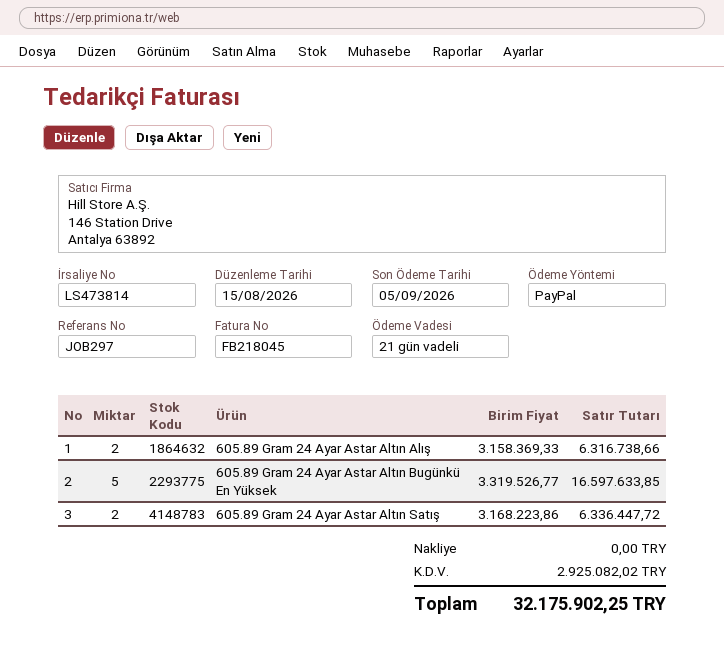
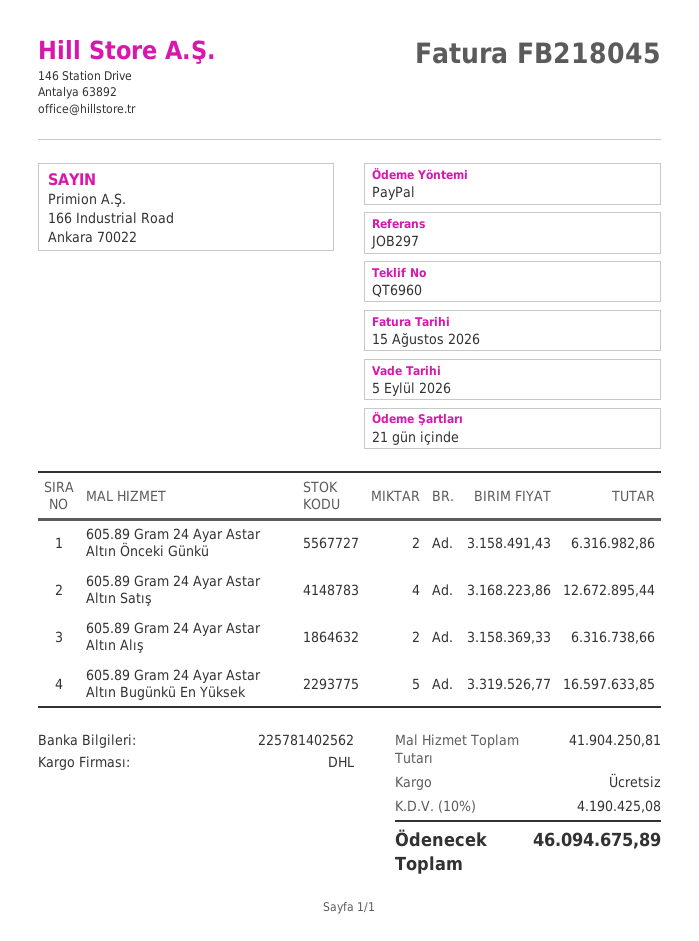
605.89 Gram 24 Ayar Astar Altın Satış: 2 x 3168223.86 = 6336447.72 -> 4 x 3168223.86 = 12672895.44
605.89 Gram 24 Ayar Astar Altın Önceki Günkü: none -> 2 x 3158491.43 = 6316982.86
tax: 2925082.02 -> 4190425.08
total: 32175902.25 -> 46094675.89

